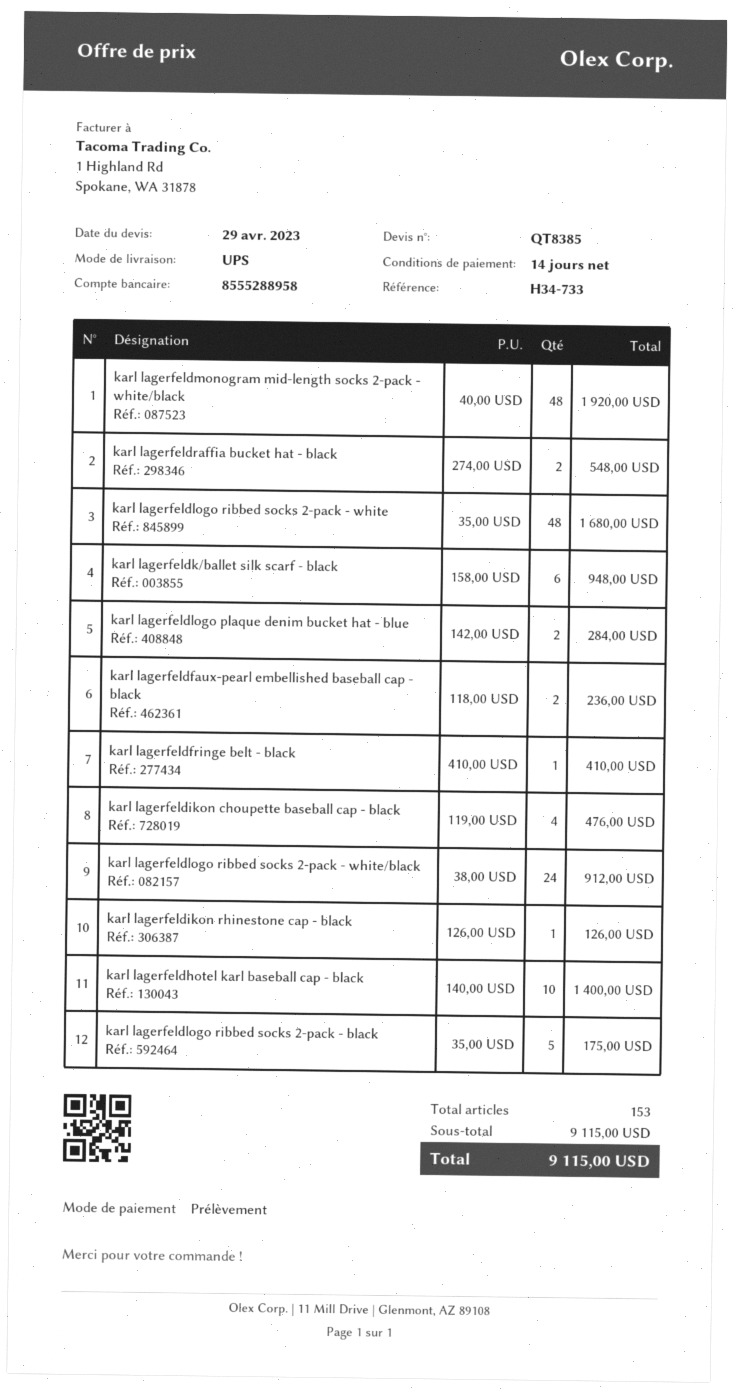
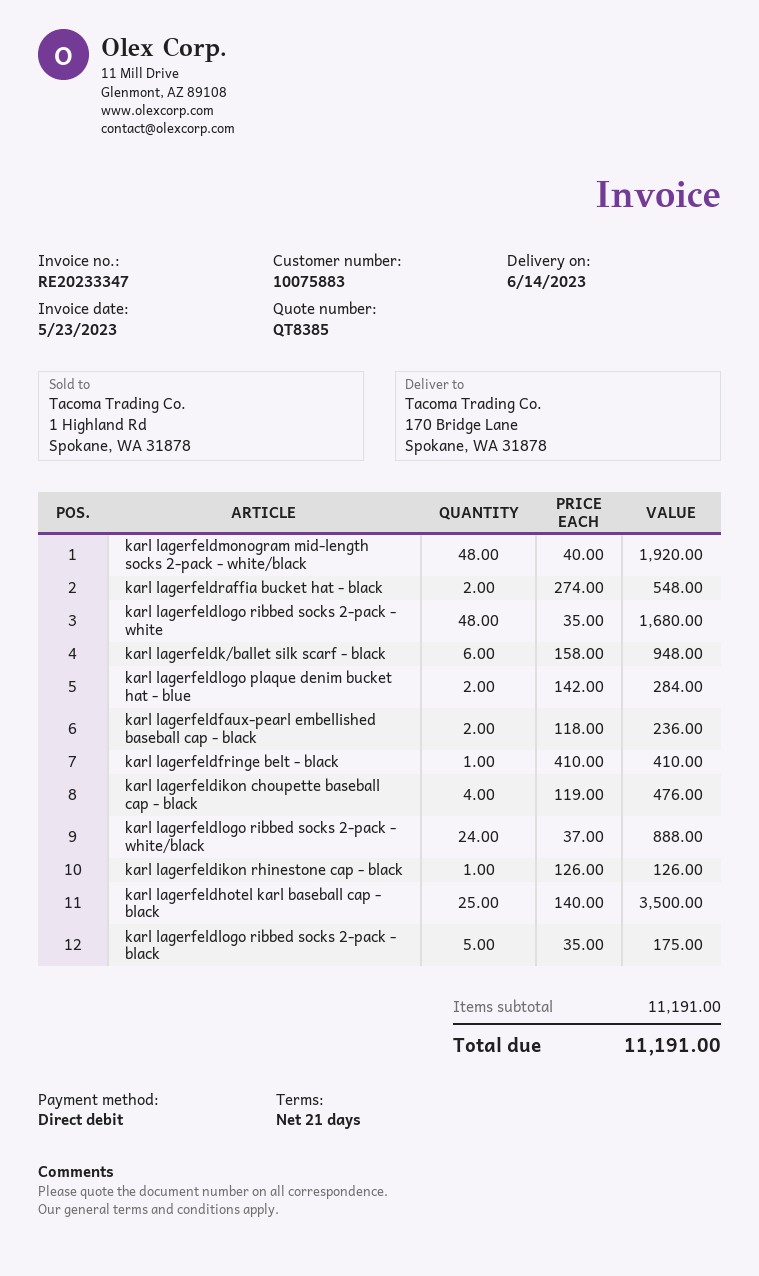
payment terms: 14 days -> 21 days
karl lagerfeldlogo ribbed socks 2-pack - white/black: 24 x 38.00 = 912.00 -> 24 x 37.00 = 888.00
karl lagerfeldhotel karl baseball cap - black: 10 x 140.00 = 1400.00 -> 25 x 140.00 = 3500.00
subtotal: 9115.00 -> 11191.00
total: 9115.00 -> 11191.00

